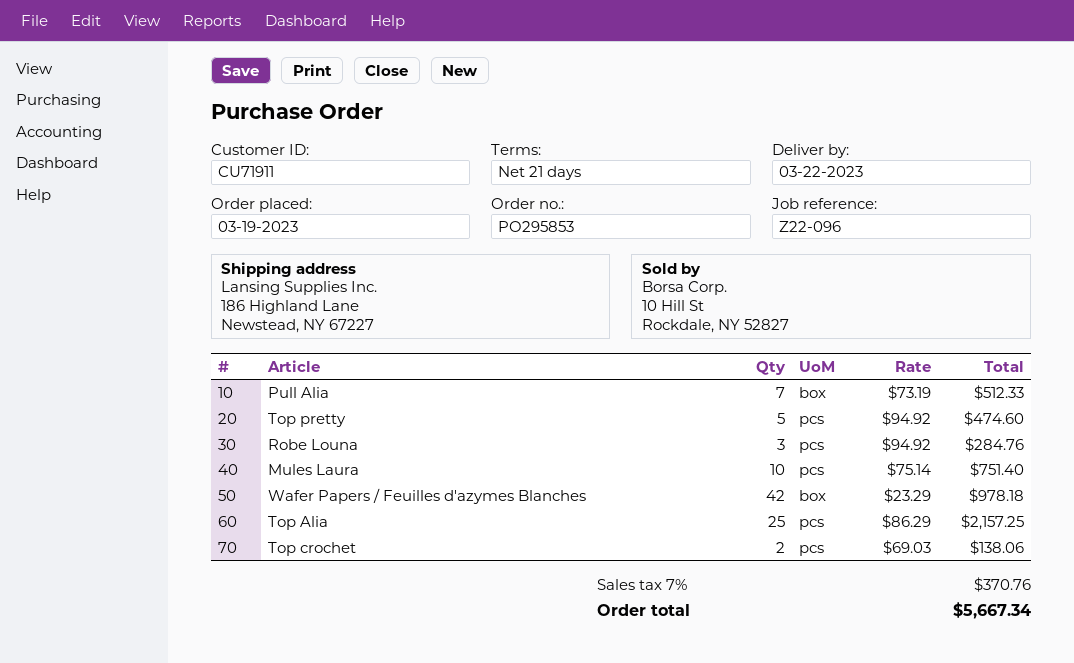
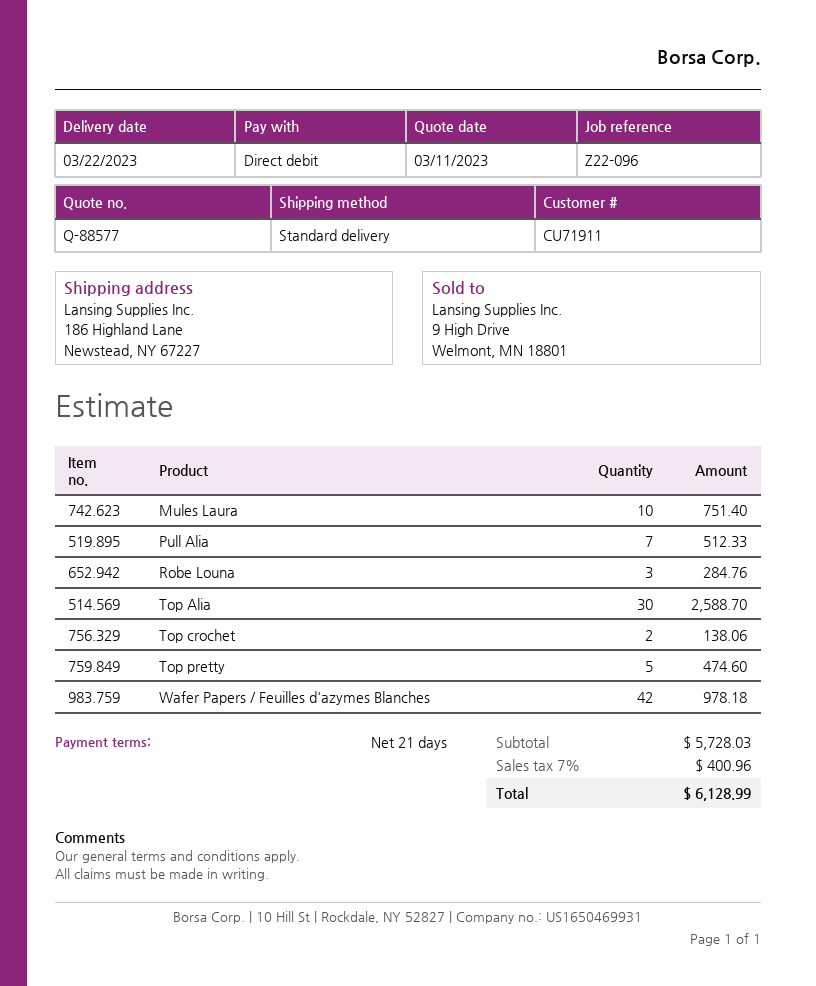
Top Alia: 25 for 2157.25 -> 30 for 2588.70
tax: 7% = 370.76 -> 7% = 400.96
total: 5667.34 -> 6128.99

